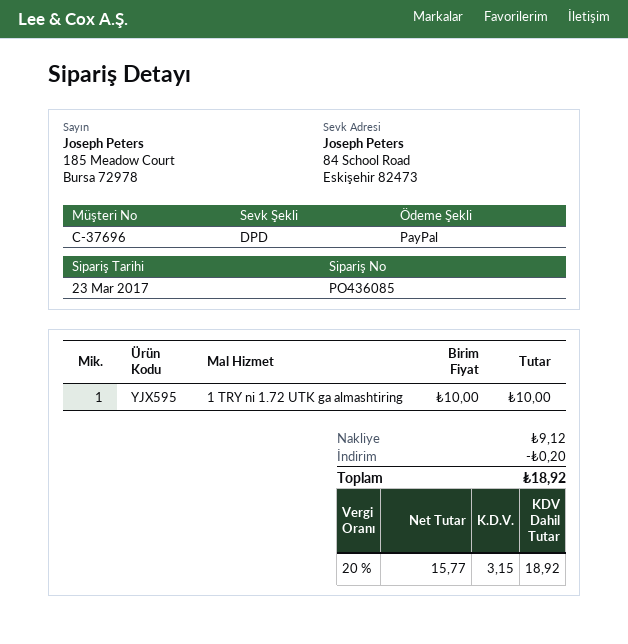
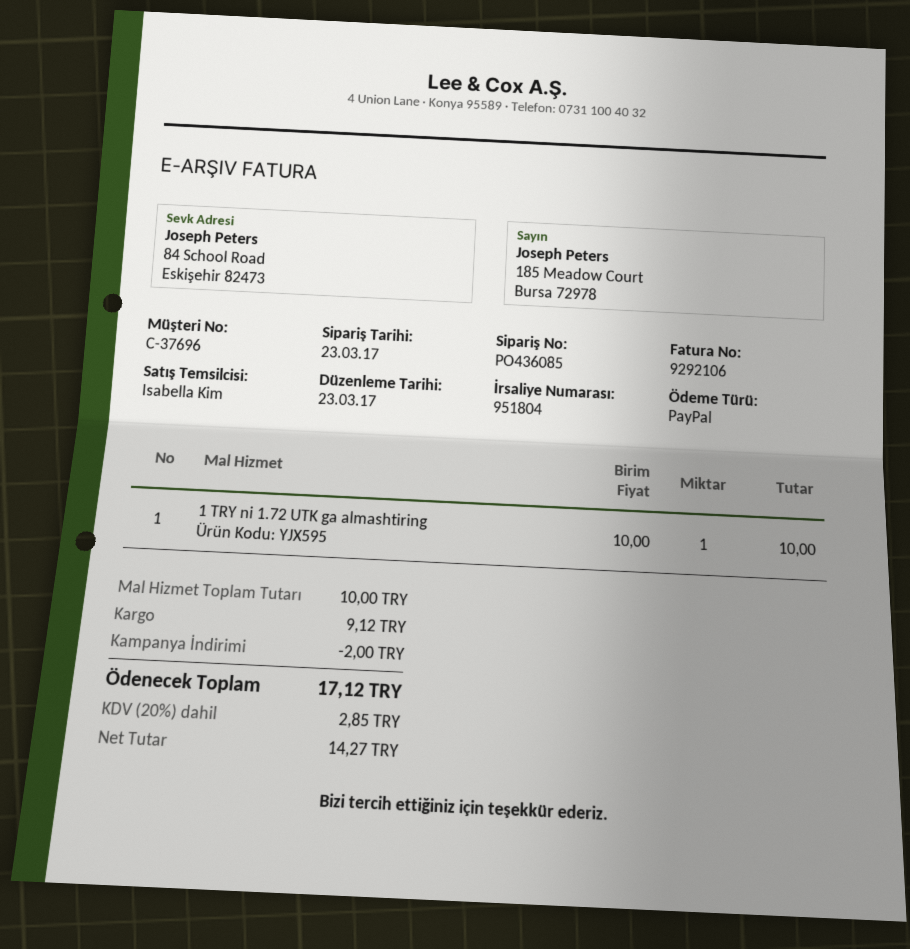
discount: 0.20 -> 2.00
net: 15.77 -> 14.27
tax: 20% = 3.15 -> 20% = 2.85
total: 18.92 -> 17.12

